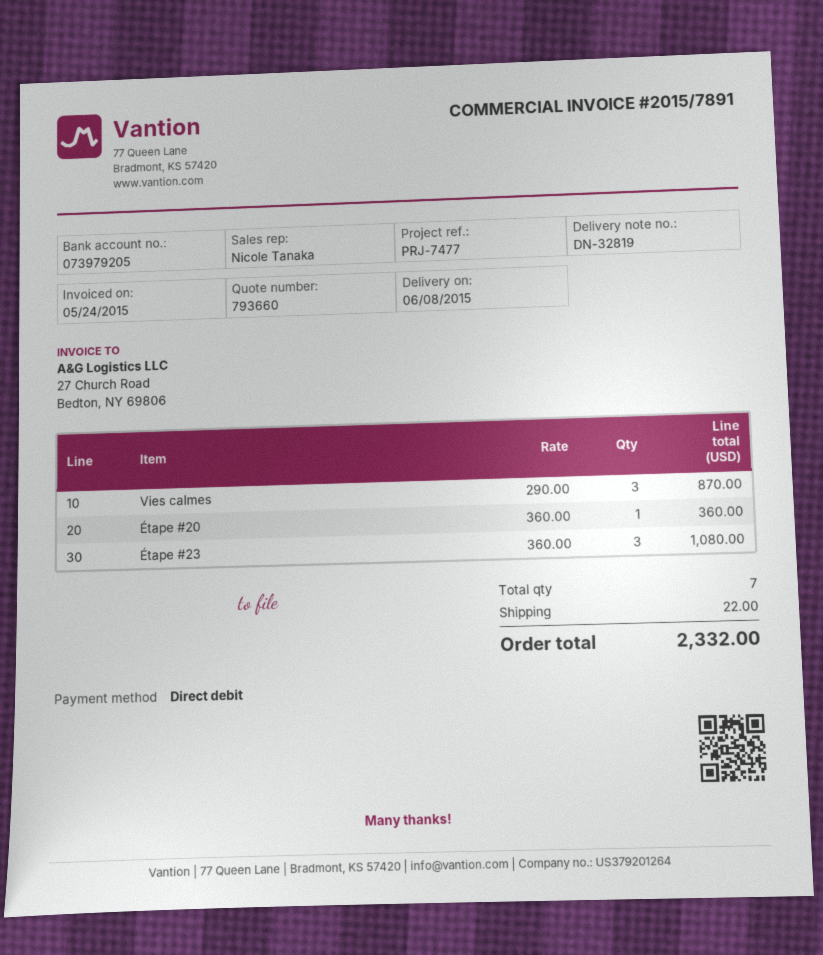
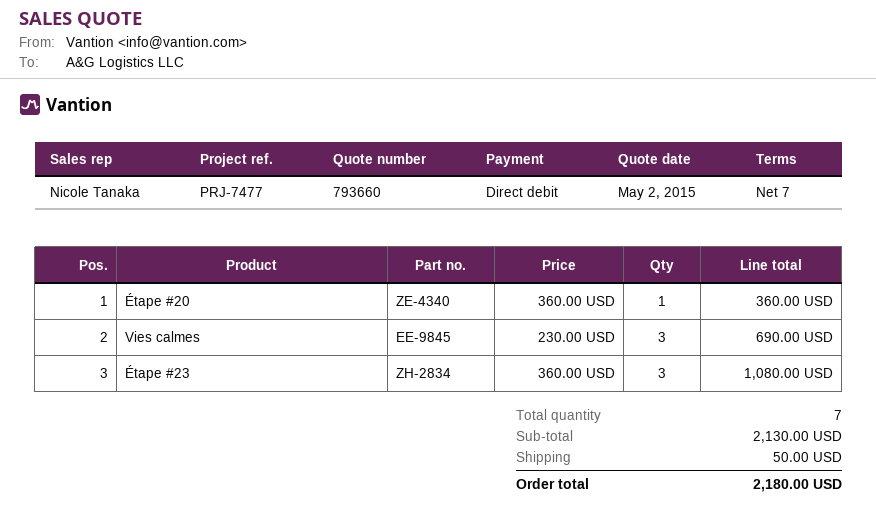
Vies calmes: 3 x 290.00 = 870.00 -> 3 x 230.00 = 690.00
shipping: 22.00 -> 50.00
total: 2332.00 -> 2180.00

